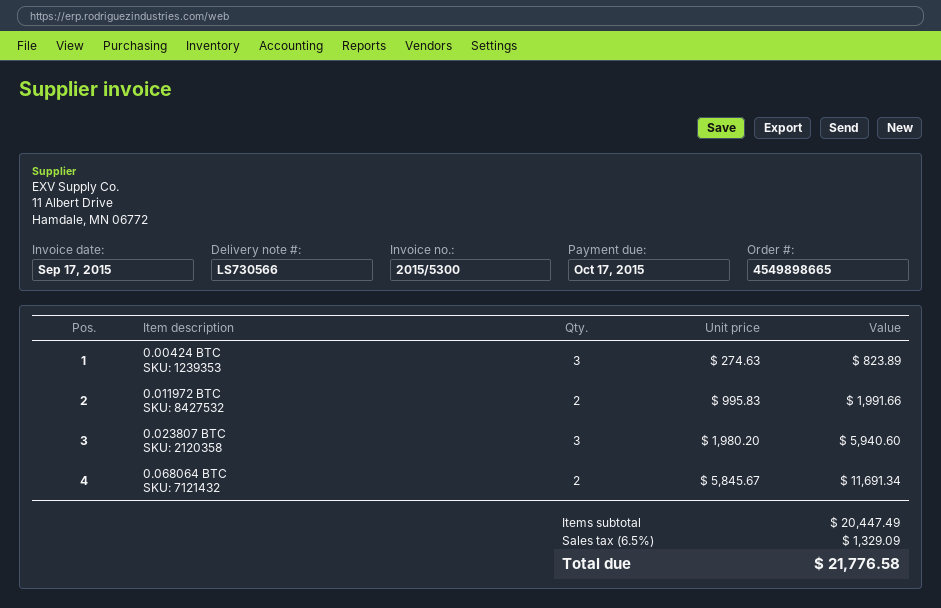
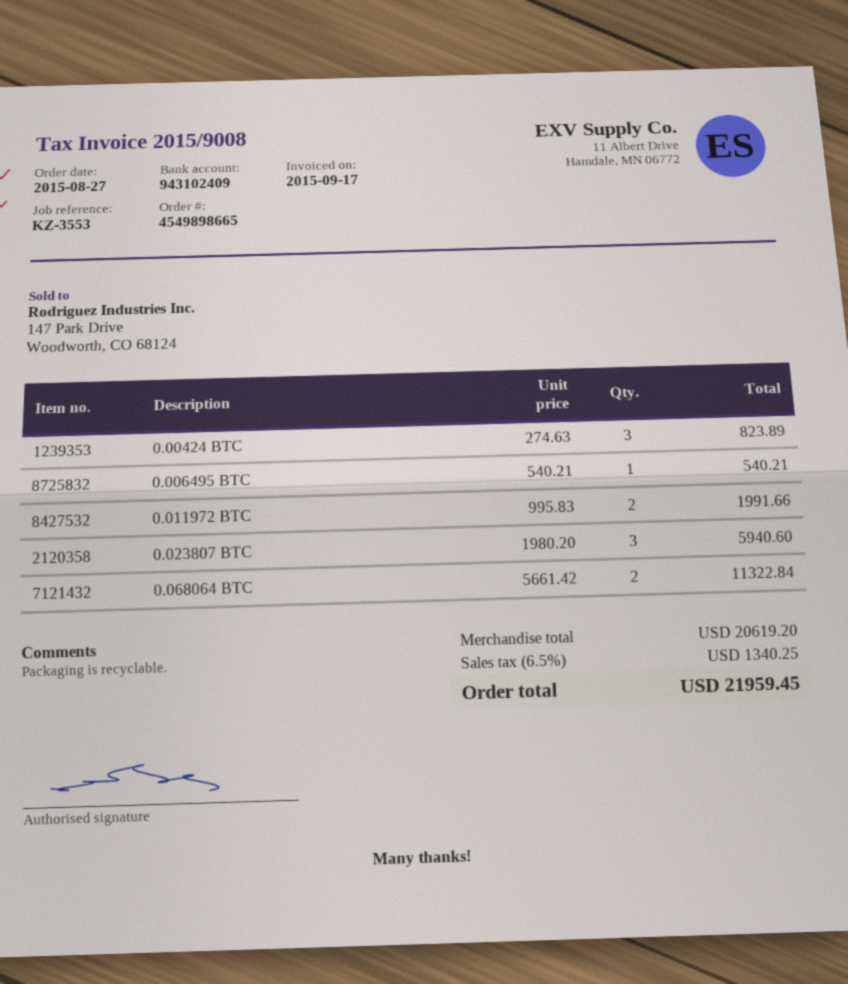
invoice number: 2015/5300 -> 2015/9008
0.068064 BTC: 2 x 5845.67 = 11691.34 -> 2 x 5661.42 = 11322.84
0.006495 BTC: none -> 1 x 540.21 = 540.21
subtotal: 20447.49 -> 20619.20
tax: 6.5% = 1329.09 -> 6.5% = 1340.25
total: 21776.58 -> 21959.45

